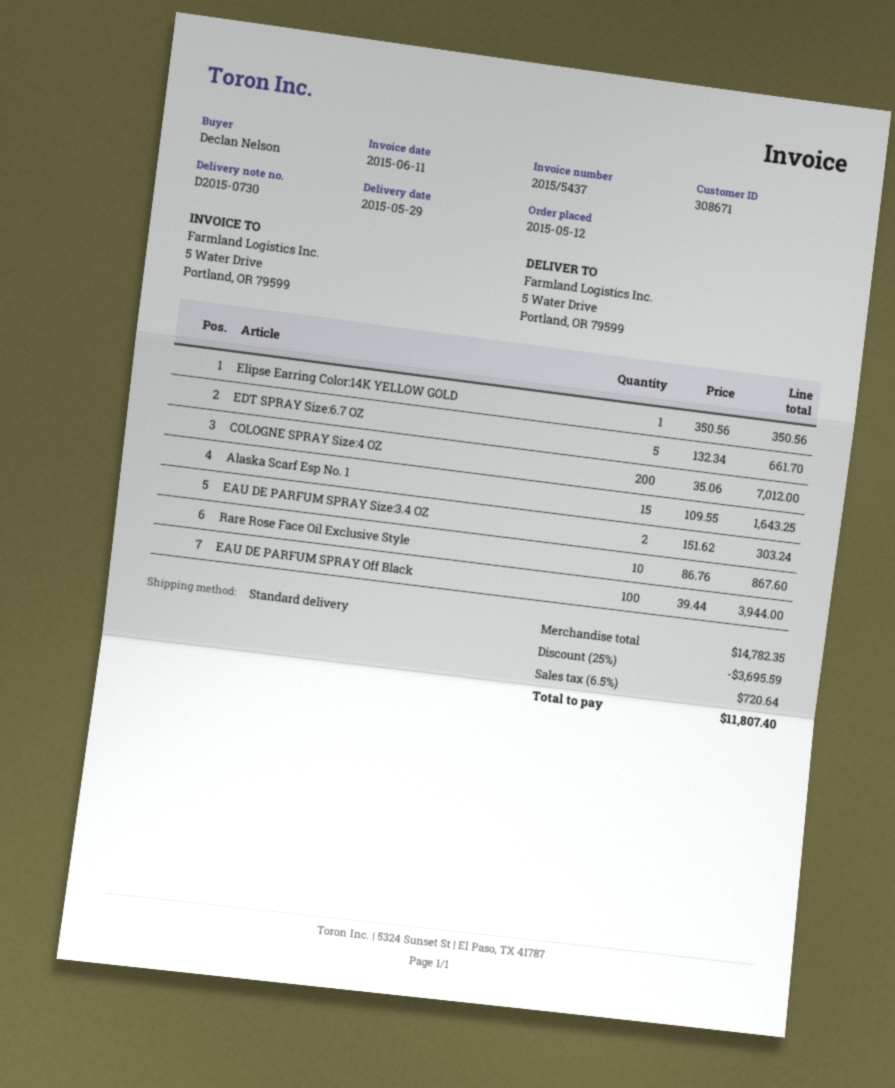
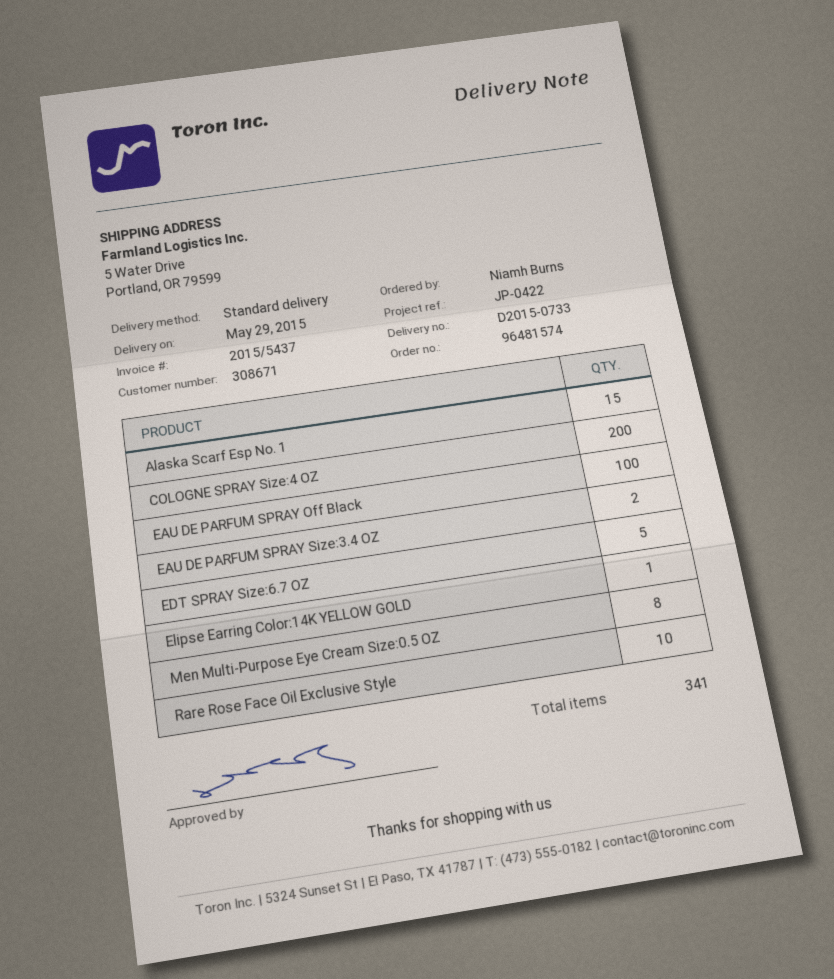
delivery note number: D2015-0730 -> D2015-0733
ordered by: Declan Nelson -> Niamh Burns
Men Multi-Purpose Eye Cream Size:0.5 OZ: none -> 8

